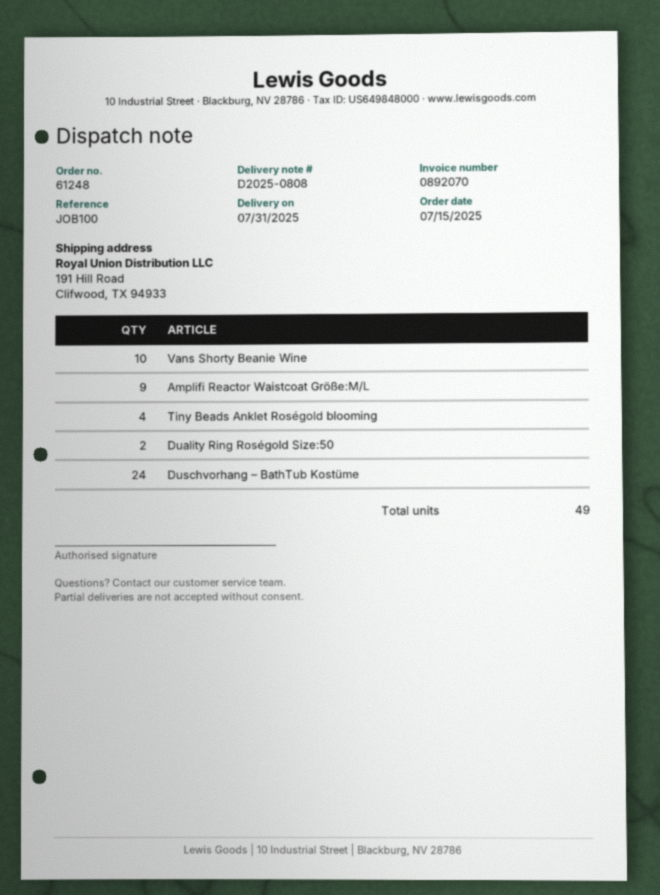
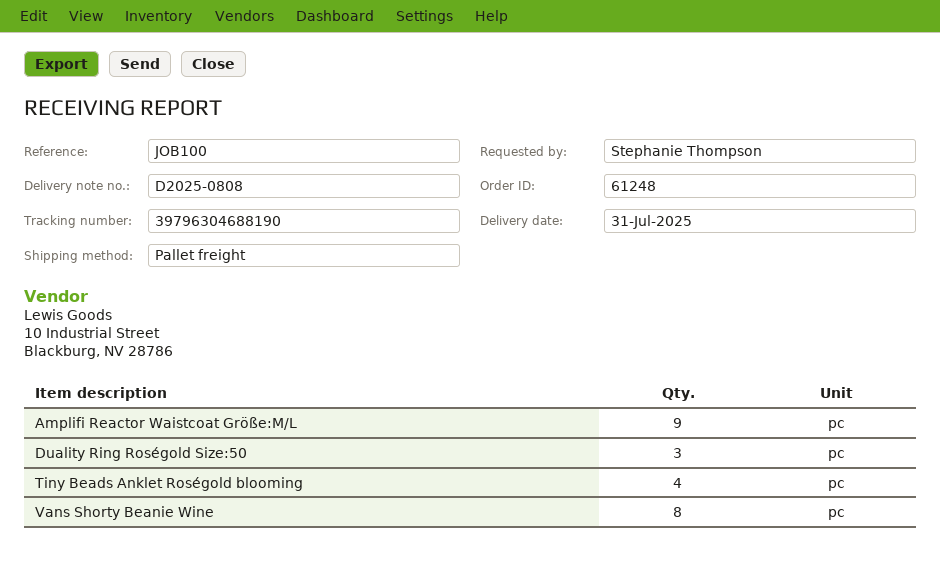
Vans Shorty Beanie Wine: 10 -> 8
Duality Ring Roségold Size:50: 2 -> 3
Duschvorhang – BathTub Kostüme: 24 -> none

